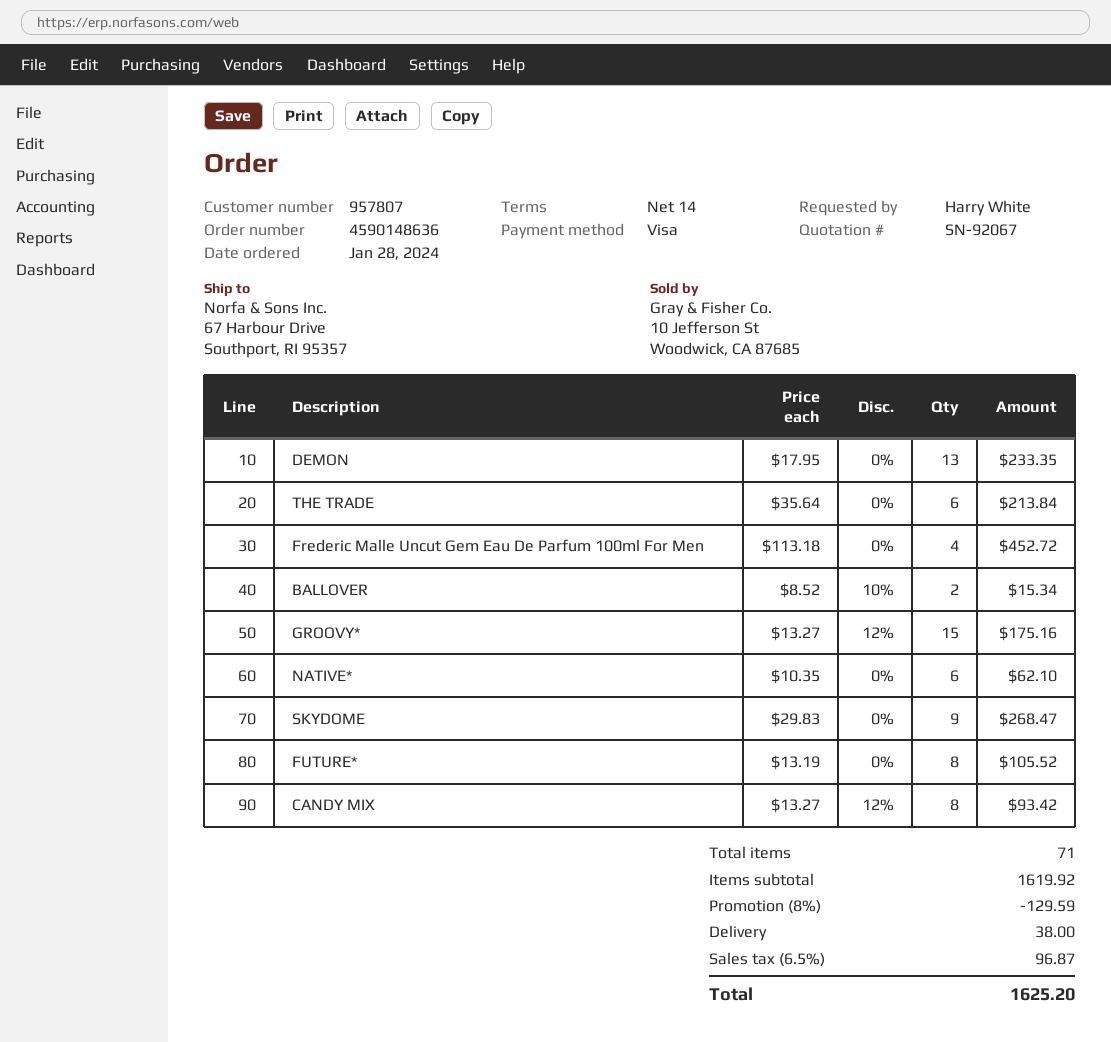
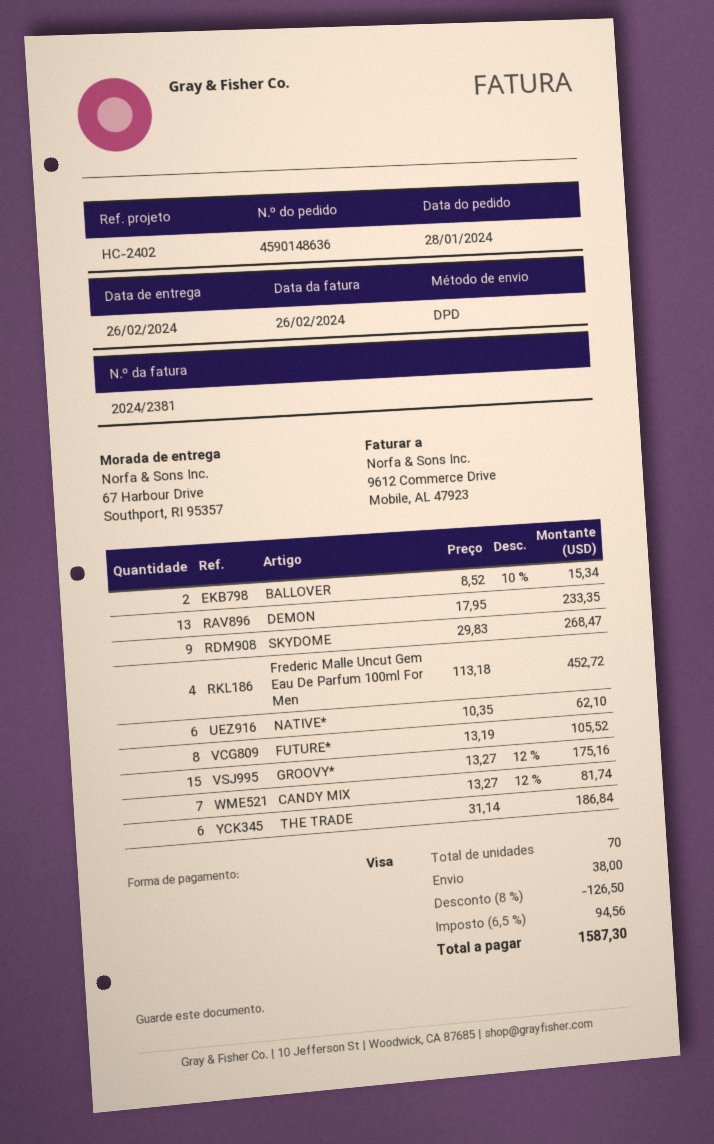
THE TRADE: 6 x 35.64 = 213.84 -> 6 x 31.14 = 186.84
CANDY MIX: 8 x 13.27 - 12% = 93.42 -> 7 x 13.27 - 12% = 81.74
total quantity: 71 -> 70
discount: 8% = 129.59 -> 8% = 126.50
tax: 6.5% = 96.87 -> 6.5% = 94.56
total: 1625.20 -> 1587.30

